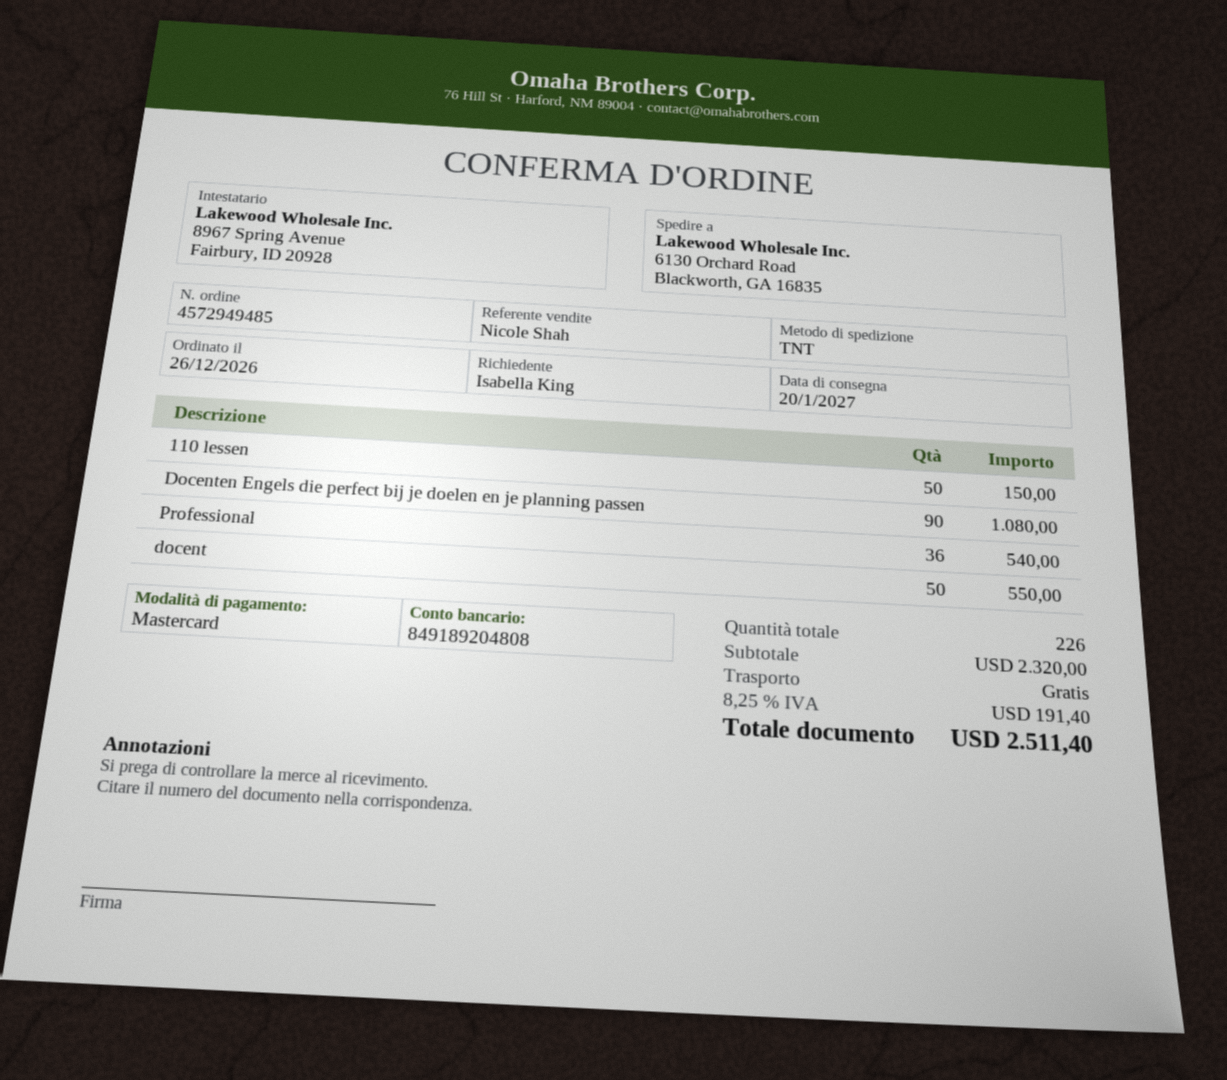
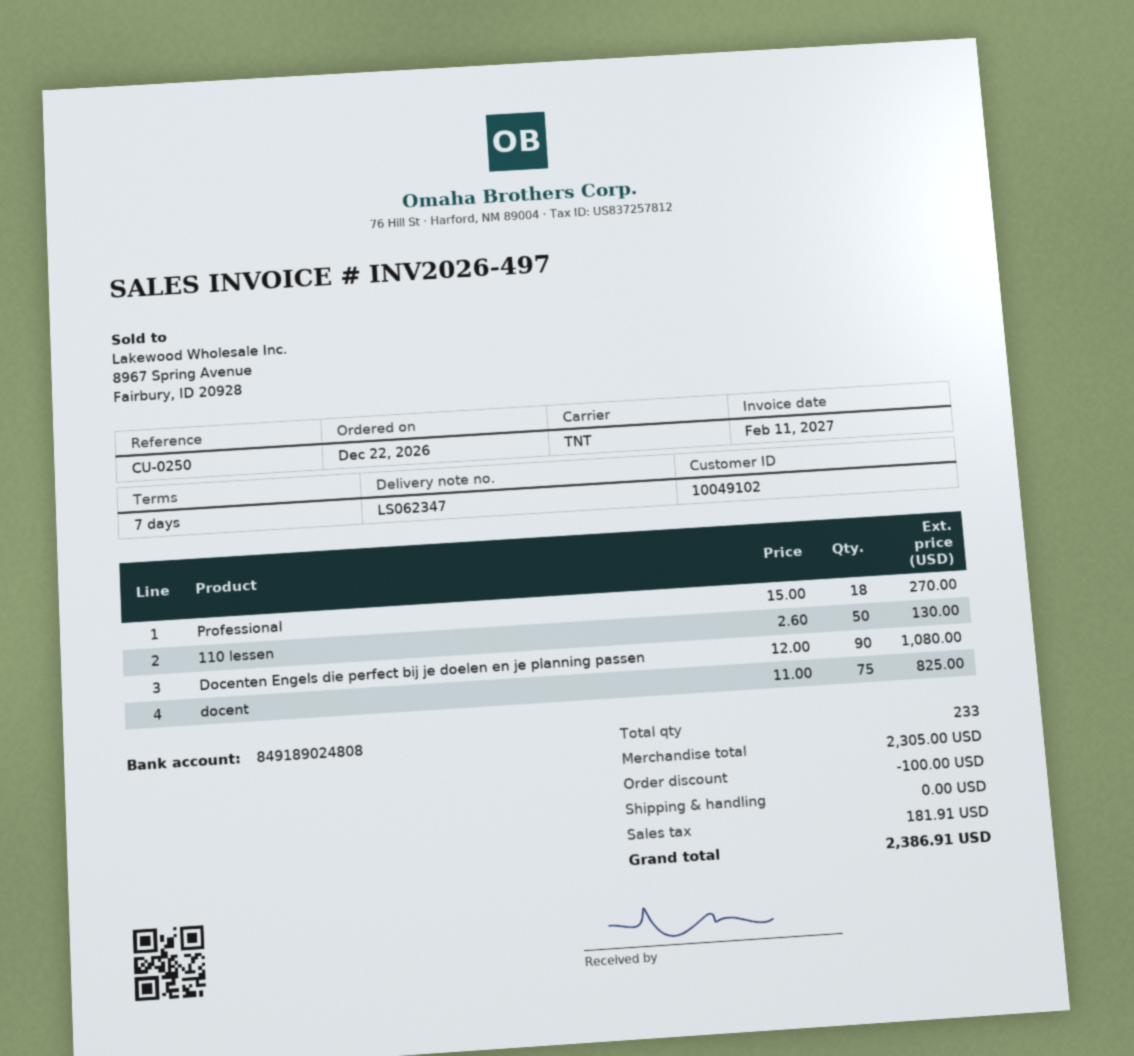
order date: 2026-12-26 -> 2026-12-22
bank account: 849189204808 -> 849189024808
110 lessen: 50 for 150.00 -> 50 for 130.00
Professional: 36 for 540.00 -> 18 for 270.00
docent: 50 for 550.00 -> 75 for 825.00
total quantity: 226 -> 233
subtotal: 2320.00 -> 2305.00
discount: none -> 100.00
tax: 191.40 -> 181.91
total: 2511.40 -> 2386.91

